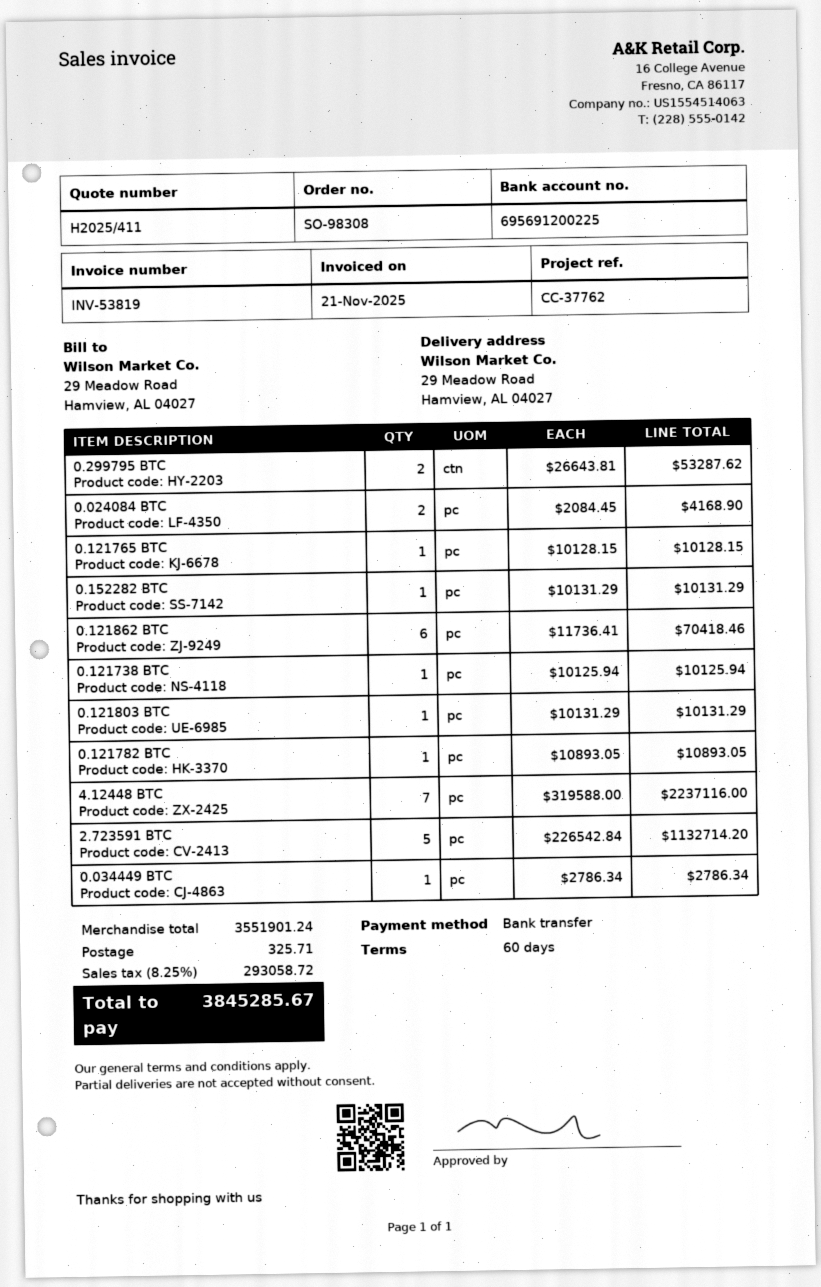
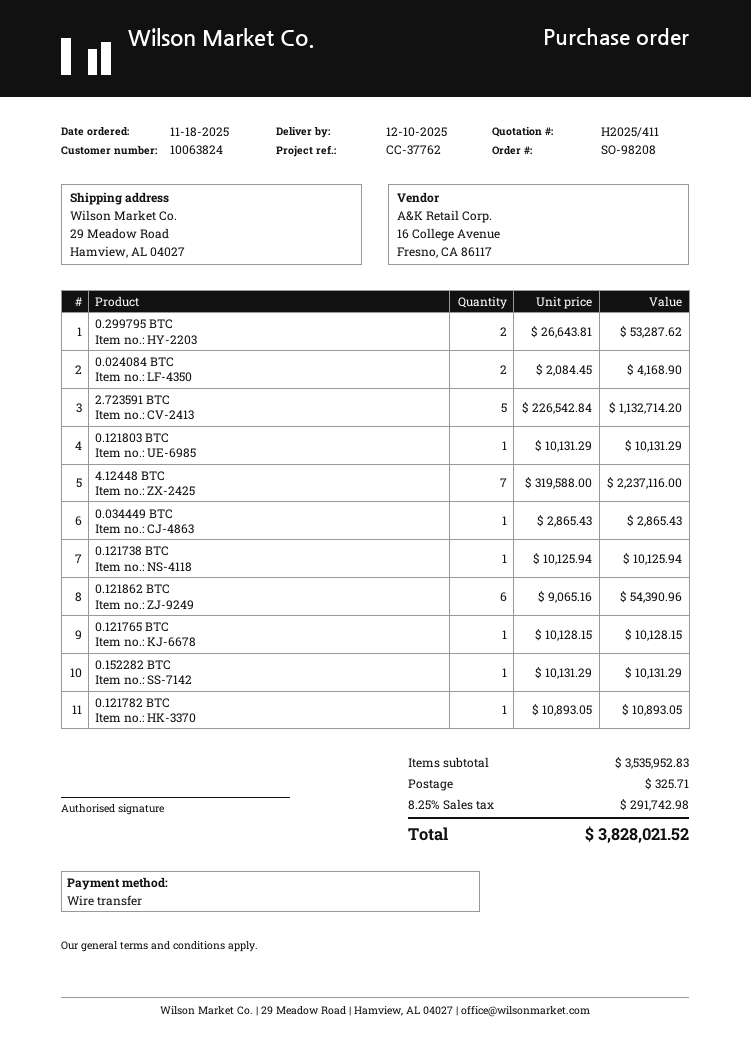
order number: SO-98308 -> SO-98208
0.121862 BTC: 6 x 11736.41 = 70418.46 -> 6 x 9065.16 = 54390.96
0.034449 BTC: 1 x 2786.34 = 2786.34 -> 1 x 2865.43 = 2865.43
subtotal: 3551901.24 -> 3535952.83
tax: 8.25% = 293058.72 -> 8.25% = 291742.98
total: 3845285.67 -> 3828021.52

